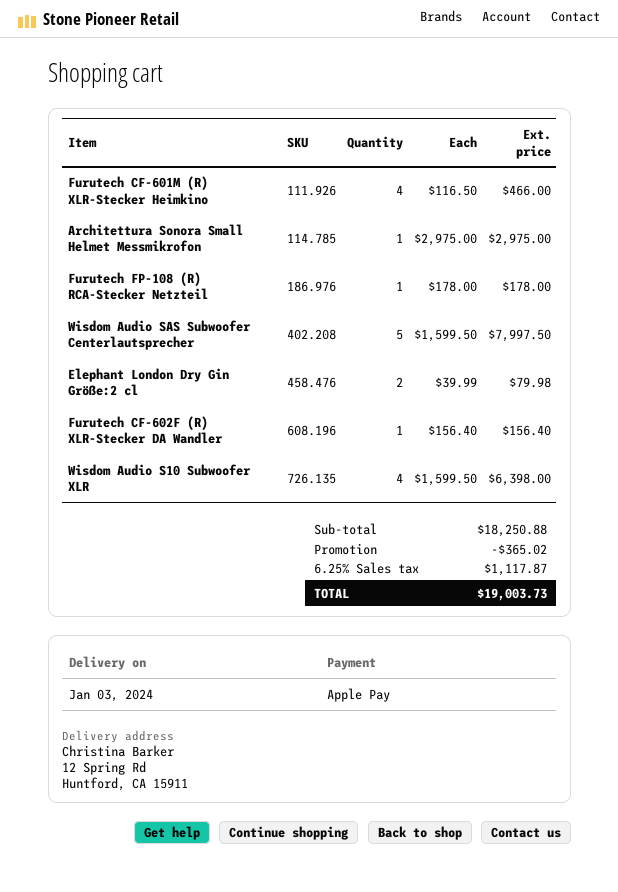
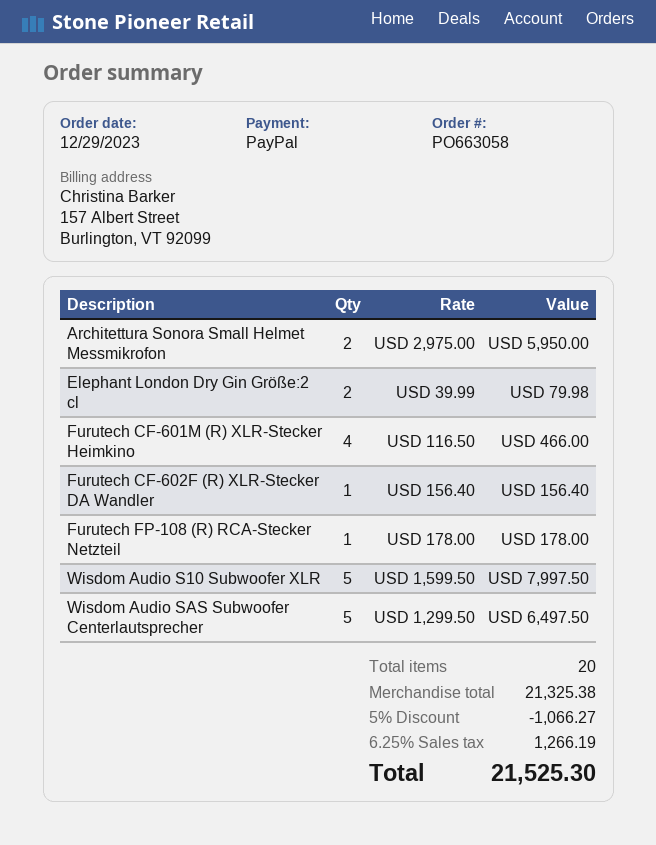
payment method: Apple Pay -> PayPal
Architettura Sonora Small Helmet Messmikrofon: 1 x 2975.00 = 2975.00 -> 2 x 2975.00 = 5950.00
Wisdom Audio SAS Subwoofer Centerlautsprecher: 5 x 1599.50 = 7997.50 -> 5 x 1299.50 = 6497.50
Wisdom Audio S10 Subwoofer XLR: 4 x 1599.50 = 6398.00 -> 5 x 1599.50 = 7997.50
subtotal: 18250.88 -> 21325.38
discount: 365.02 -> 1066.27
tax: 6.25% = 1117.87 -> 6.25% = 1266.19
total: 19003.73 -> 21525.30

